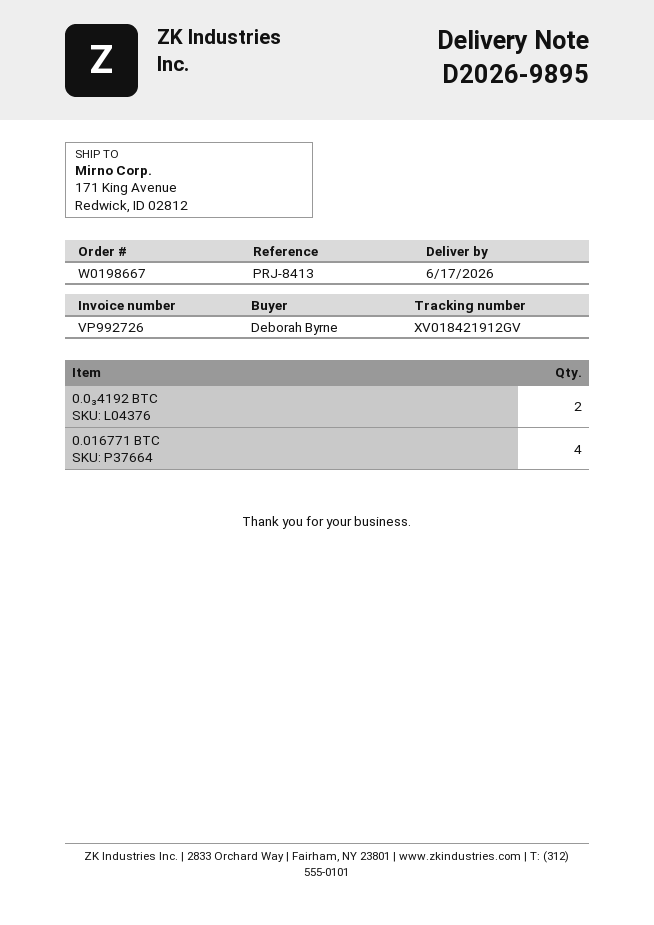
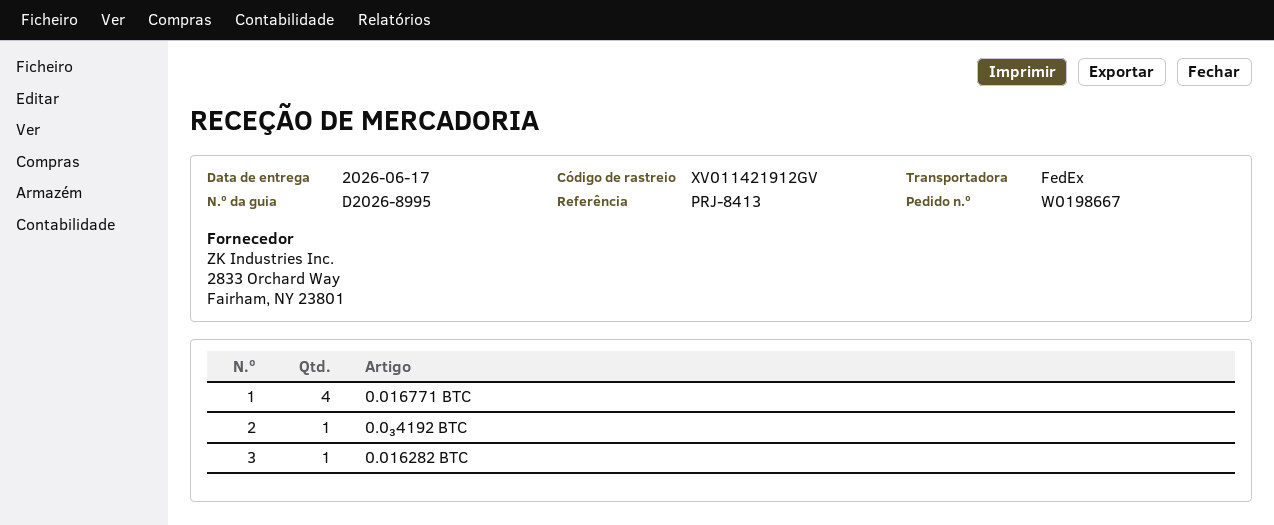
delivery note number: D2026-9895 -> D2026-8995
tracking number: XV018421912GV -> XV011421912GV
0.0₃4192 BTC: 2 -> 1
0.016282 BTC: none -> 1

